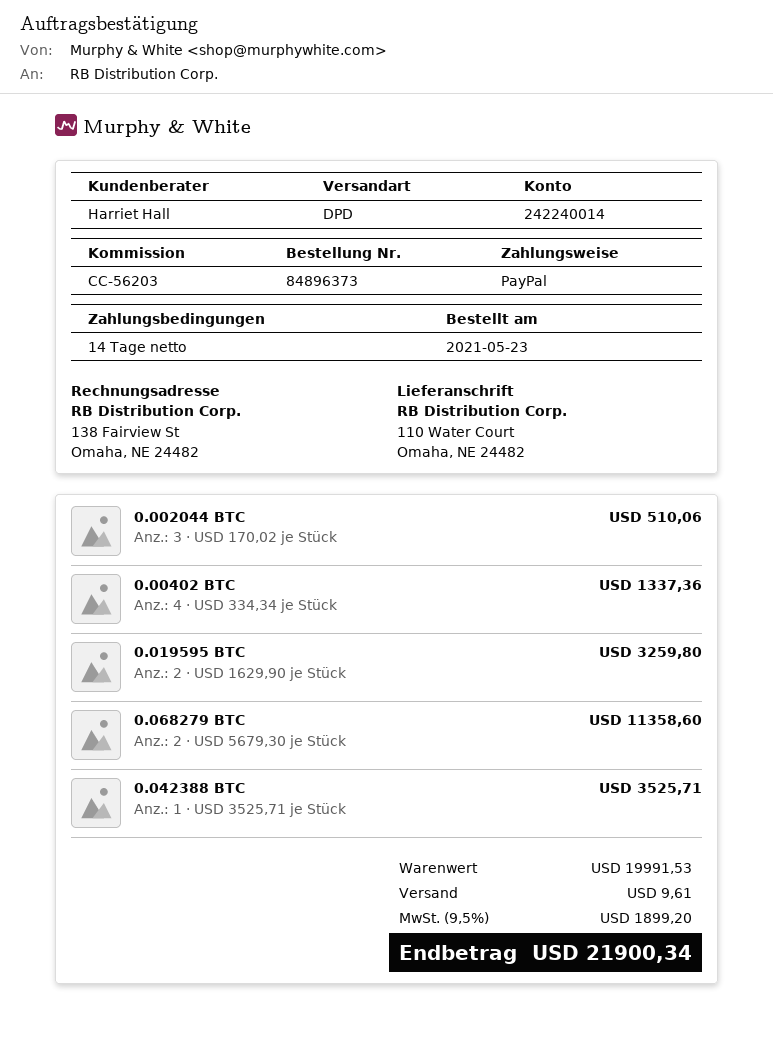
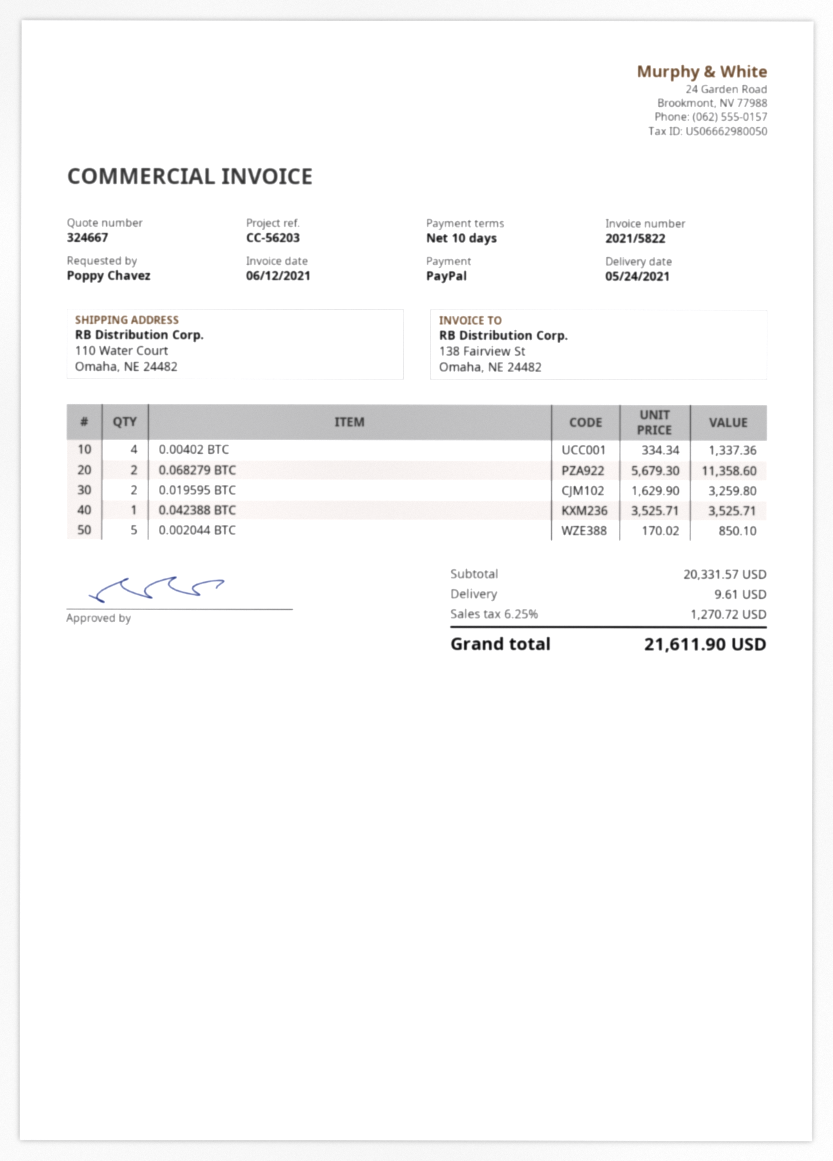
payment terms: 14 days -> 10 days
0.002044 BTC: 3 x 170.02 = 510.06 -> 5 x 170.02 = 850.10
subtotal: 19991.53 -> 20331.57
tax: 9.5% = 1899.20 -> 6.25% = 1270.72
total: 21900.34 -> 21611.90

